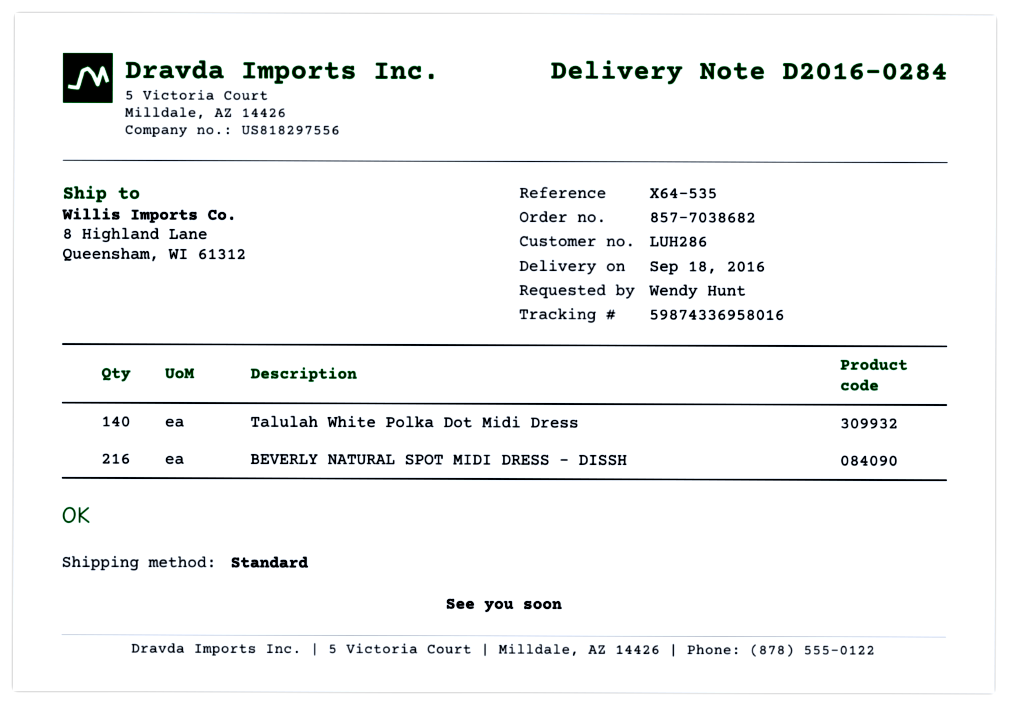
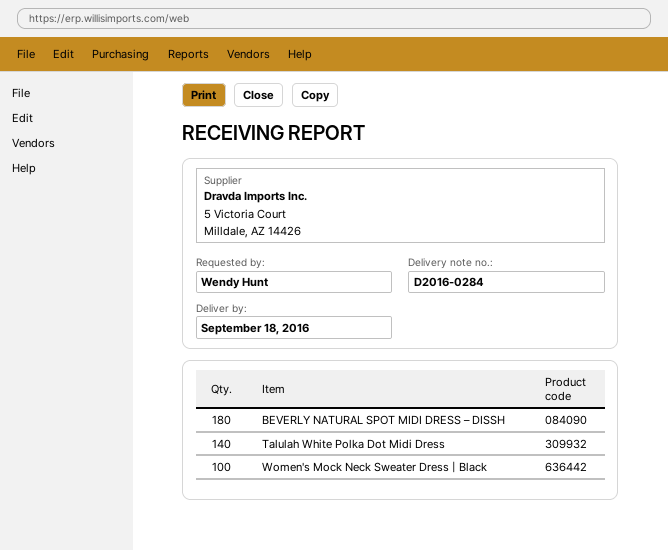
BEVERLY NATURAL SPOT MIDI DRESS – DISSH: 216 -> 180
Women's Mock Neck Sweater Dress | Black: none -> 100

